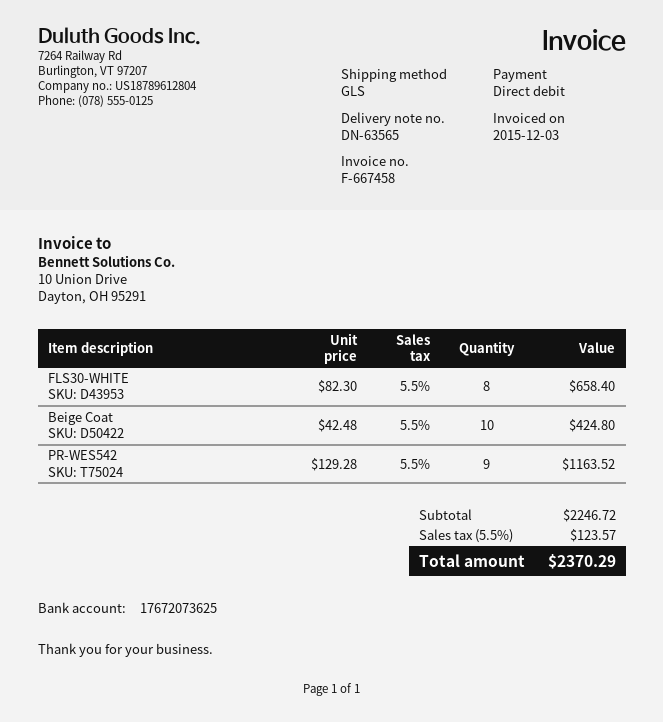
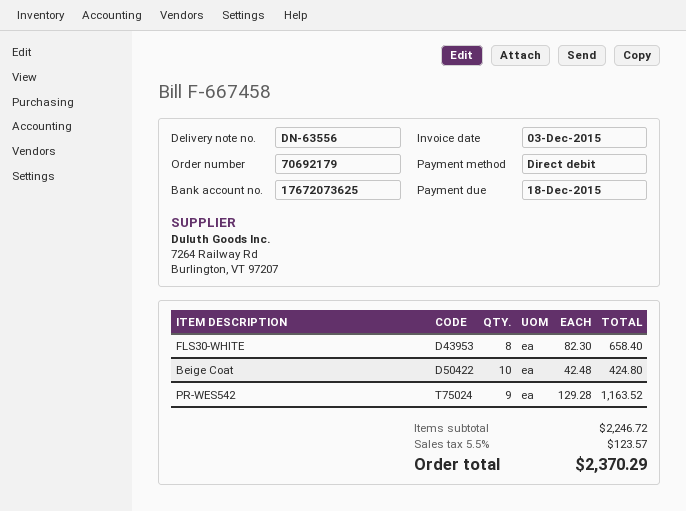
delivery note number: DN-63565 -> DN-63556

